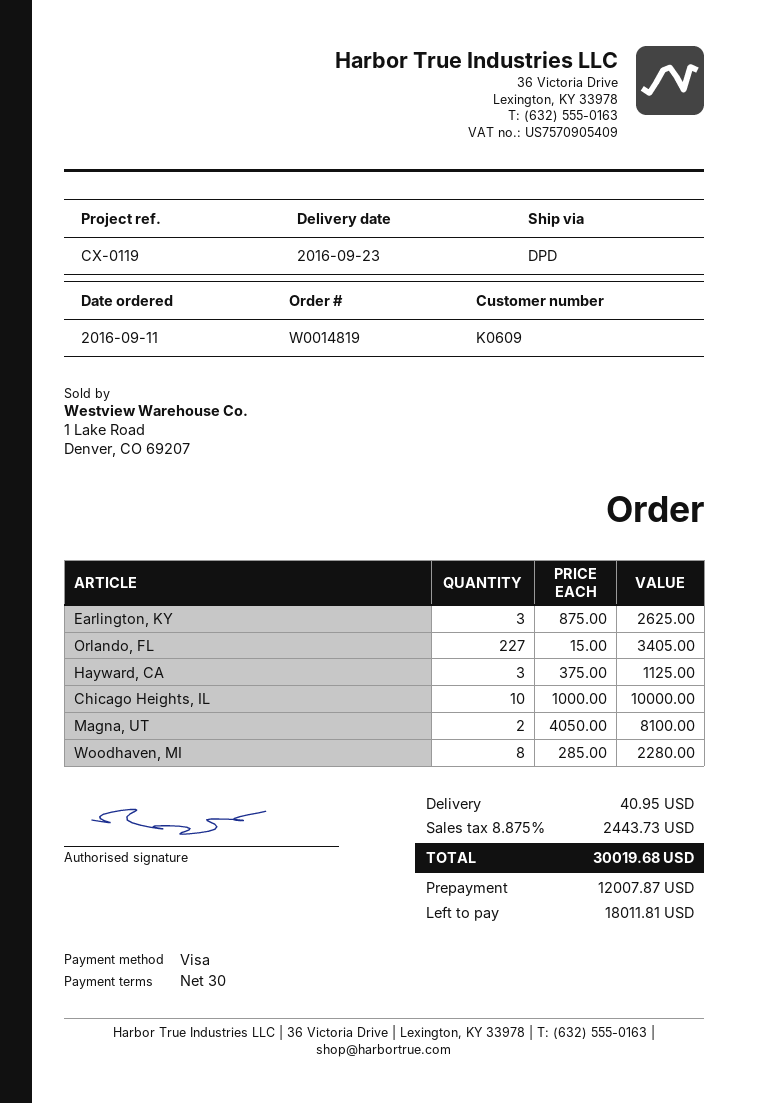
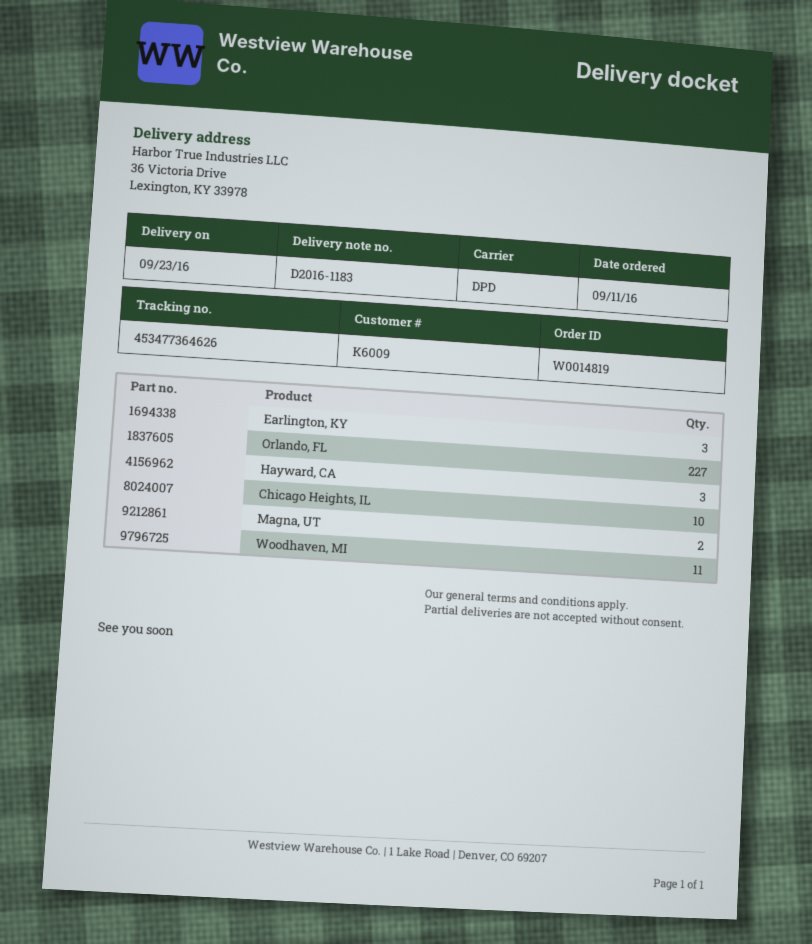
customer number: K0609 -> K6009
Woodhaven, MI: 8 -> 11

